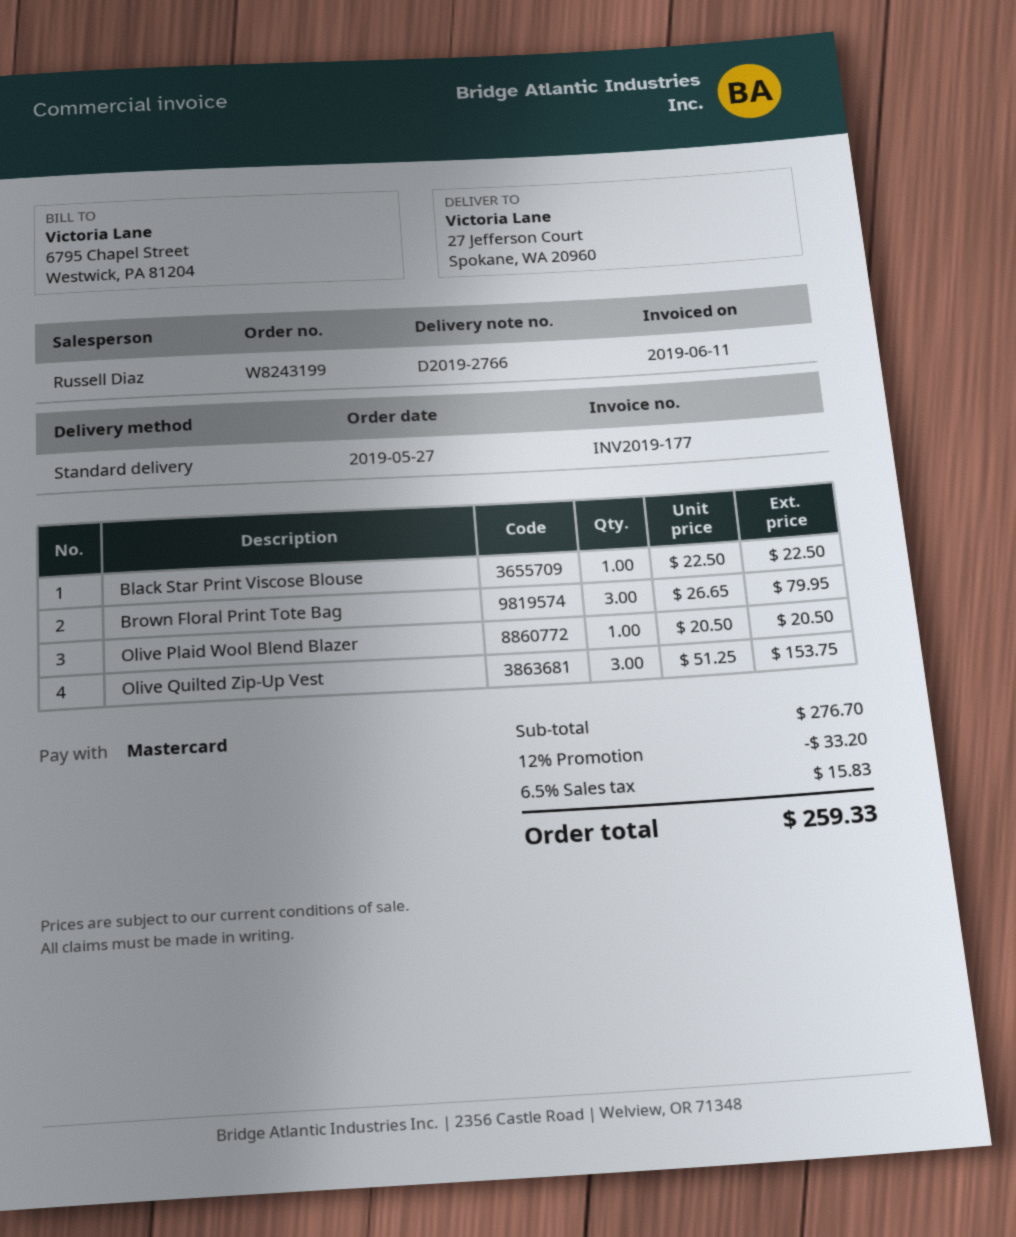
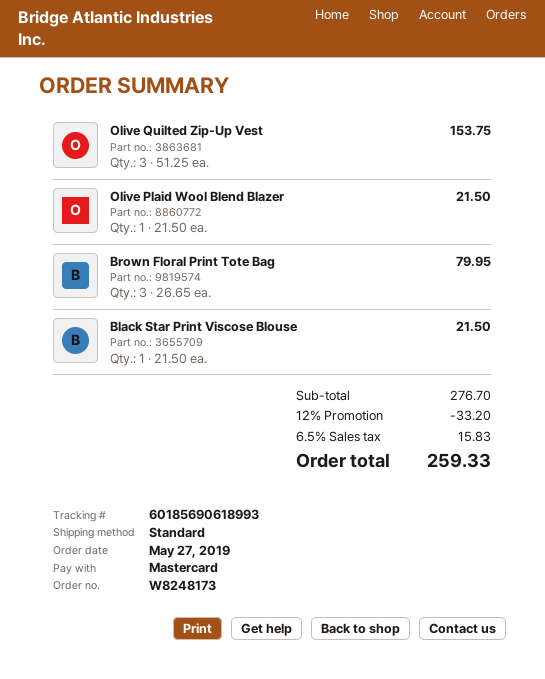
order number: W8243199 -> W8248173
Black Star Print Viscose Blouse: 1 x 22.50 = 22.50 -> 1 x 21.50 = 21.50
Olive Plaid Wool Blend Blazer: 1 x 20.50 = 20.50 -> 1 x 21.50 = 21.50

